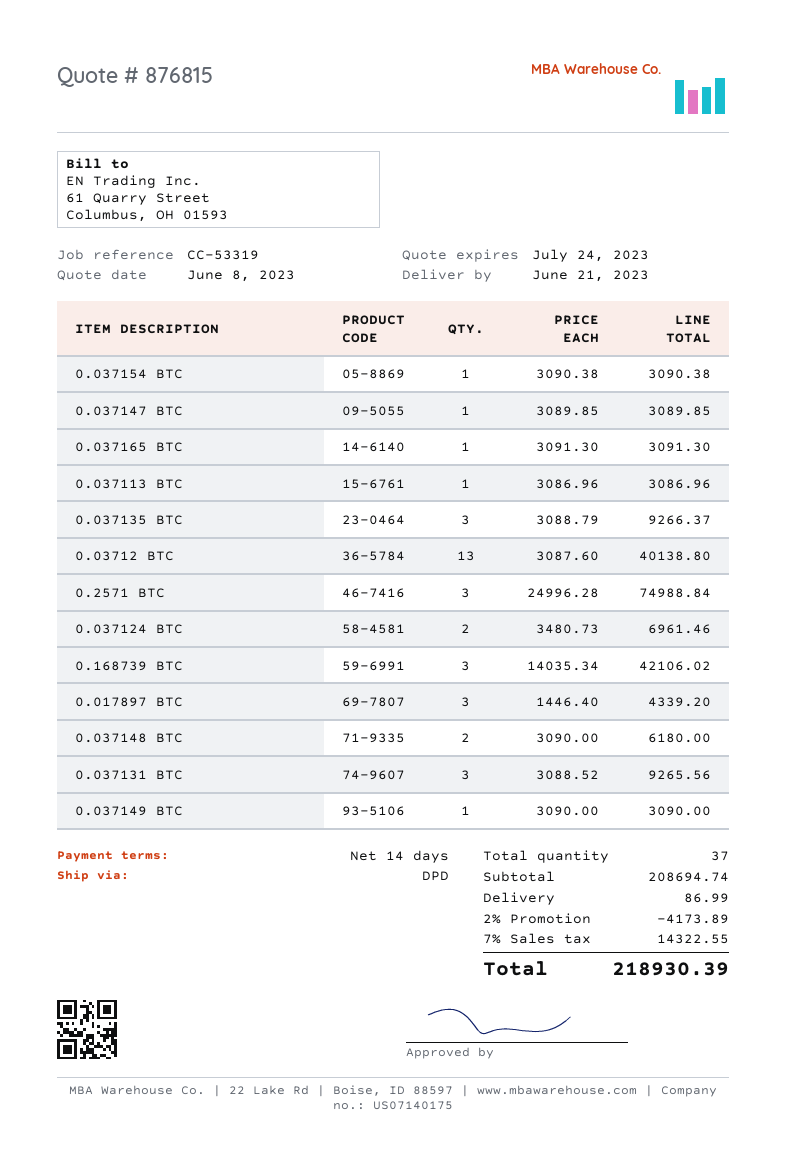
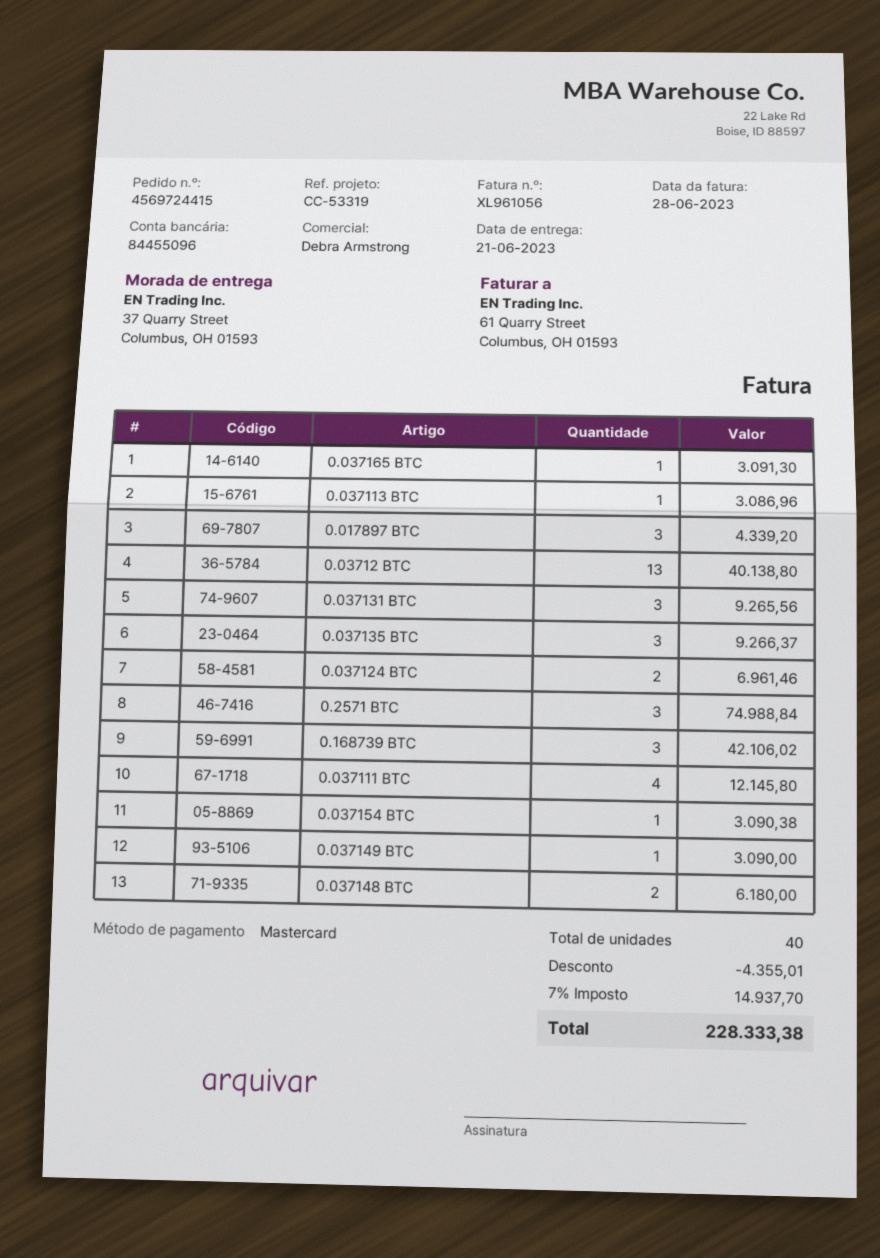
0.037147 BTC: 1 for 3089.85 -> none
0.037111 BTC: none -> 4 for 12145.80
total quantity: 37 -> 40
discount: 4173.89 -> 4355.01
shipping: 86.99 -> none
tax: 7% = 14322.55 -> 7% = 14937.70
total: 218930.39 -> 228333.38

